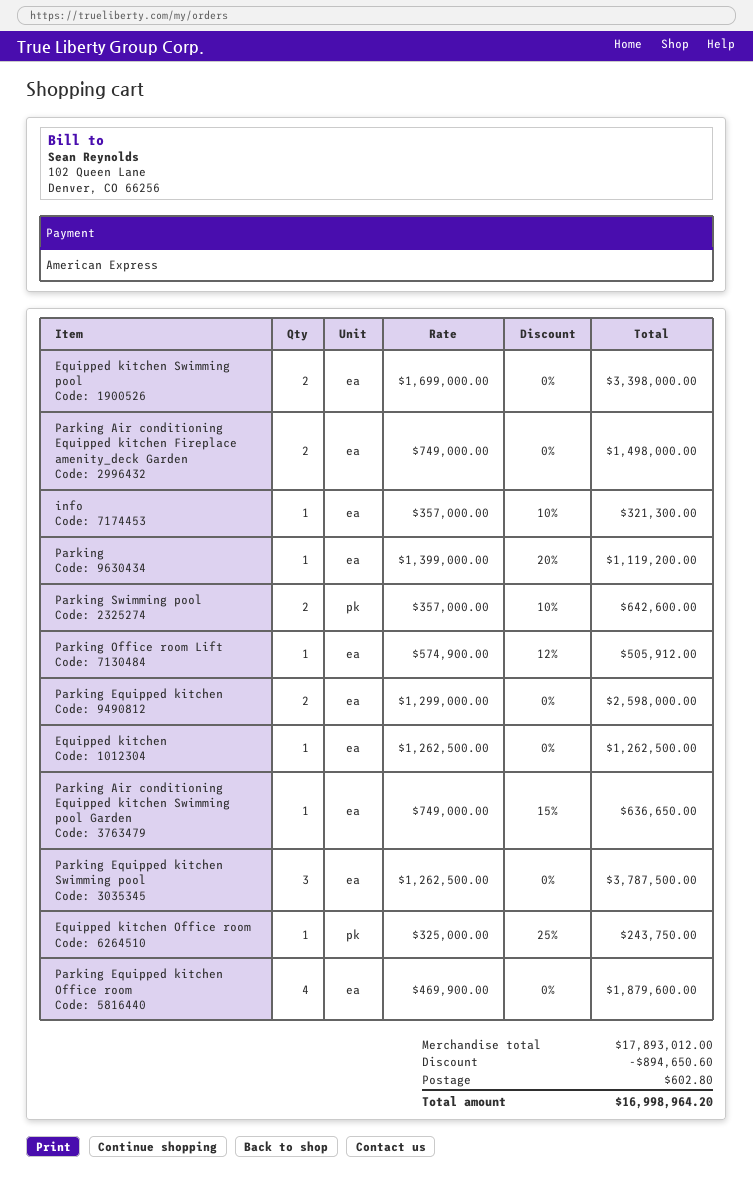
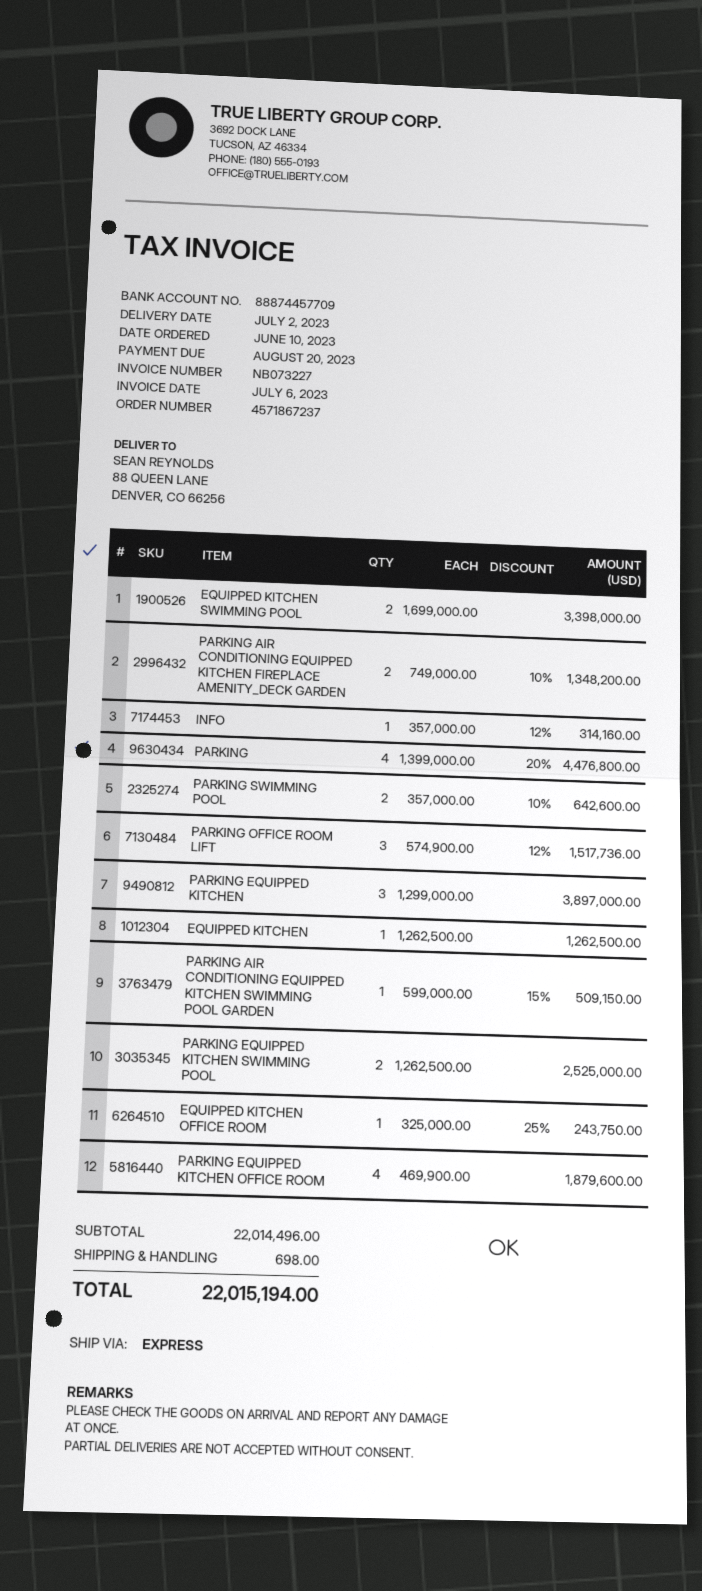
Parking Air conditioning Equipped kitchen Fireplace amenity_deck Garden: 2 x 749000.00 = 1498000.00 -> 2 x 749000.00 - 10% = 1348200.00
info: 1 x 357000.00 - 10% = 321300.00 -> 1 x 357000.00 - 12% = 314160.00
Parking: 1 x 1399000.00 - 20% = 1119200.00 -> 4 x 1399000.00 - 20% = 4476800.00
Parking Office room Lift: 1 x 574900.00 - 12% = 505912.00 -> 3 x 574900.00 - 12% = 1517736.00
Parking Equipped kitchen: 2 x 1299000.00 = 2598000.00 -> 3 x 1299000.00 = 3897000.00
Parking Air conditioning Equipped kitchen Swimming pool Garden: 1 x 749000.00 - 15% = 636650.00 -> 1 x 599000.00 - 15% = 509150.00
Parking Equipped kitchen Swimming pool: 3 x 1262500.00 = 3787500.00 -> 2 x 1262500.00 = 2525000.00
subtotal: 17893012.00 -> 22014496.00
discount: 894650.60 -> none
shipping: 602.80 -> 698.00
total: 16998964.20 -> 22015194.00

